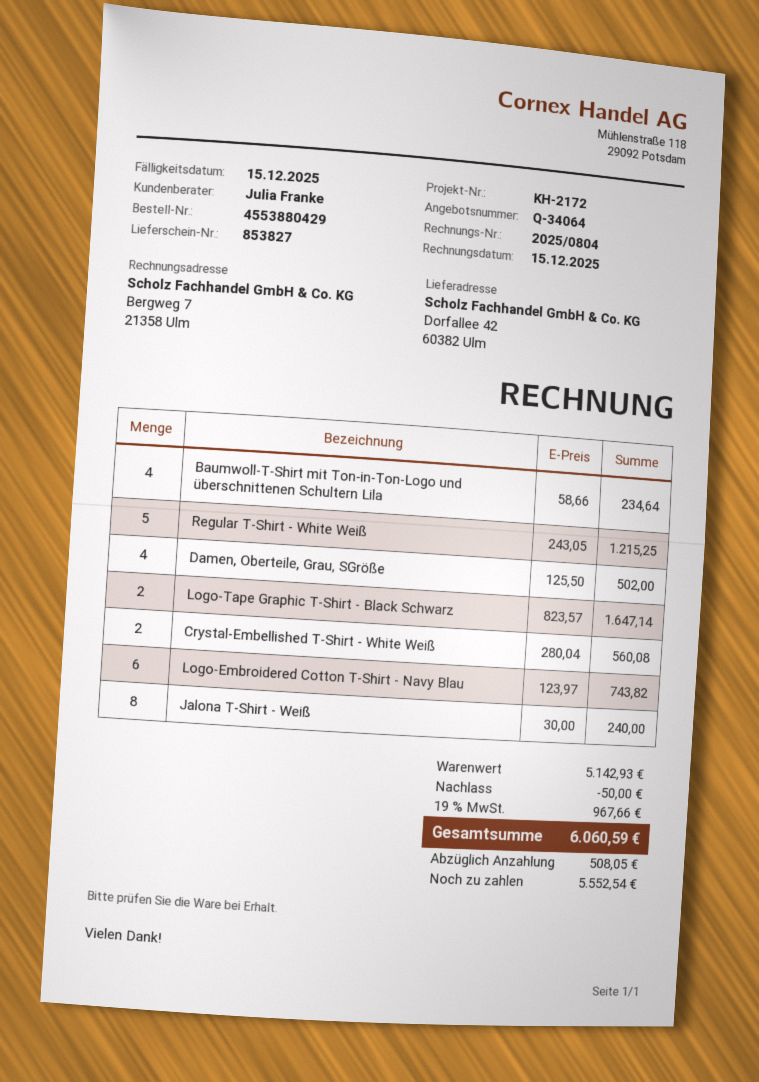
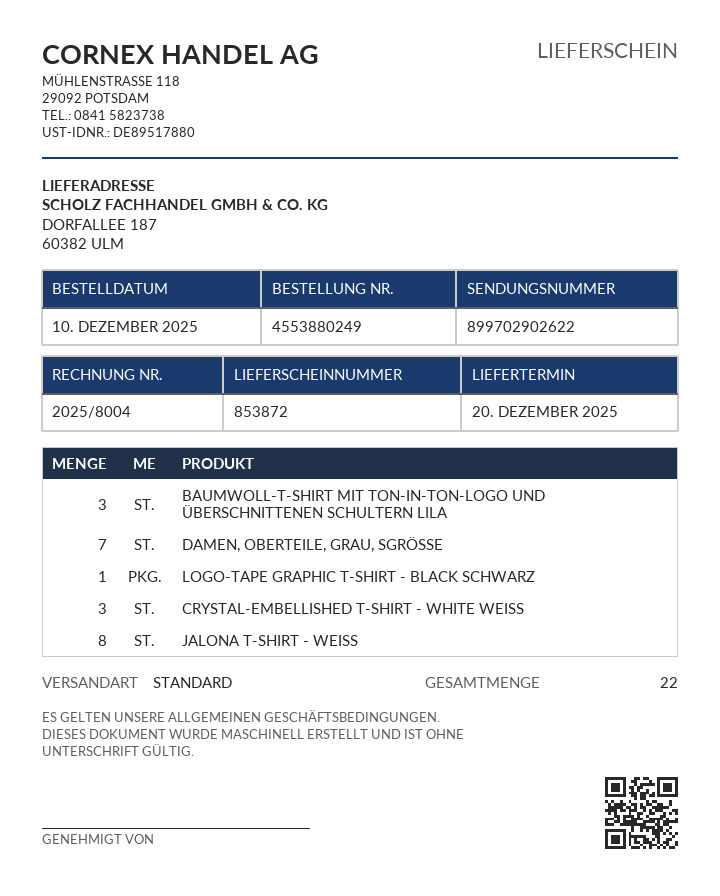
order number: 4553880429 -> 4553880249
delivery note number: 853827 -> 853872
invoice number: 2025/0804 -> 2025/8004
ship to: Dorfallee 42, 60382 Ulm -> DORFALLEE 187, 60382 ULM
Baumwoll-T-Shirt mit Ton-in-Ton-Logo und überschnittenen Schultern Lila: 4 -> 3
Regular T-Shirt - White Weiß: 5 -> none
Damen, Oberteile, Grau, SGröße: 4 -> 7
Logo-Tape Graphic T-Shirt - Black Schwarz: 2 -> 1
Crystal-Embellished T-Shirt - White Weiß: 2 -> 3
Logo-Embroidered Cotton T-Shirt - Navy Blau: 6 -> none

